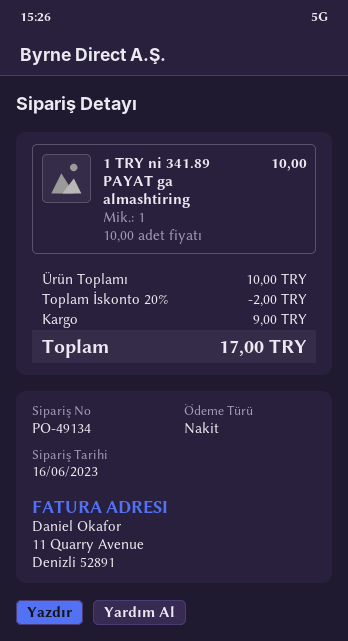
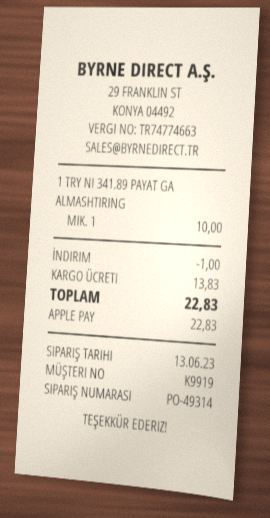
order number: PO-49134 -> PO-49314
order date: 2023-06-16 -> 2023-06-13
payment method: cash -> Apple Pay
discount: 2.00 -> 1.00
shipping: 9.00 -> 13.83
total: 17.00 -> 22.83

